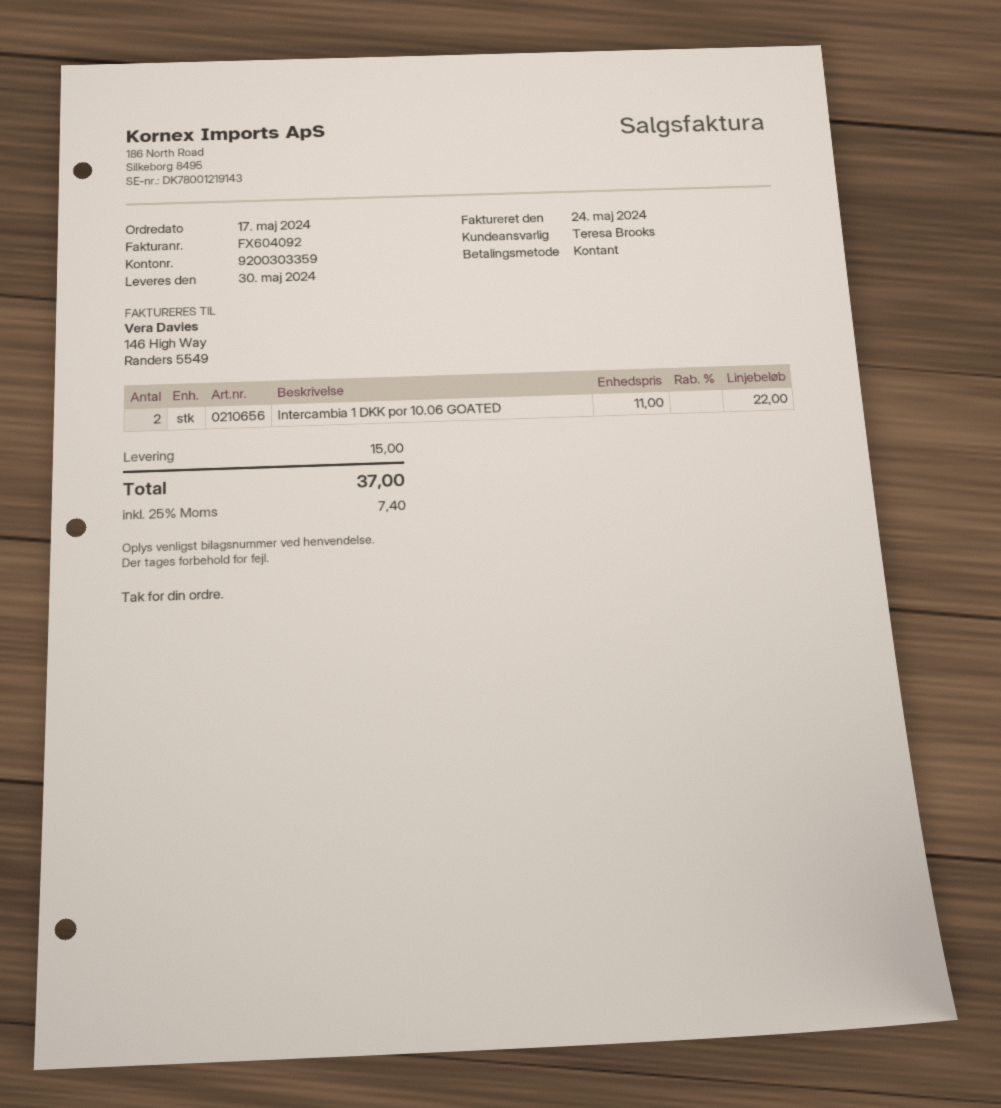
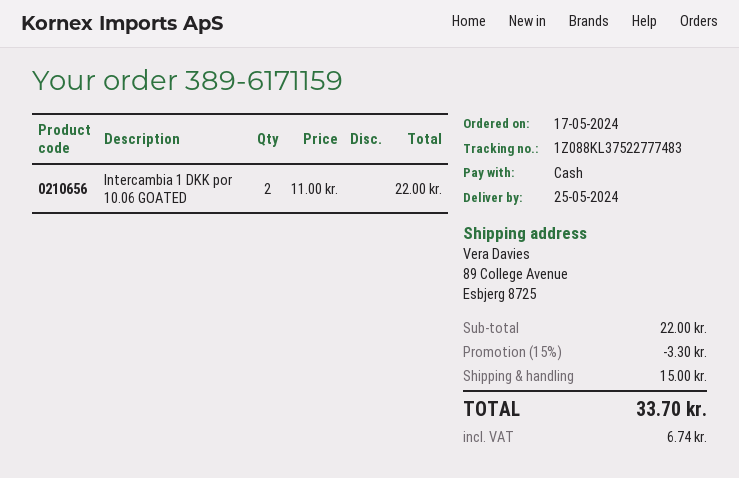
delivery date: 2024-05-30 -> 2024-05-25
discount: none -> 15% = 3.30
tax: 7.40 -> 6.74
total: 37.00 -> 33.70

